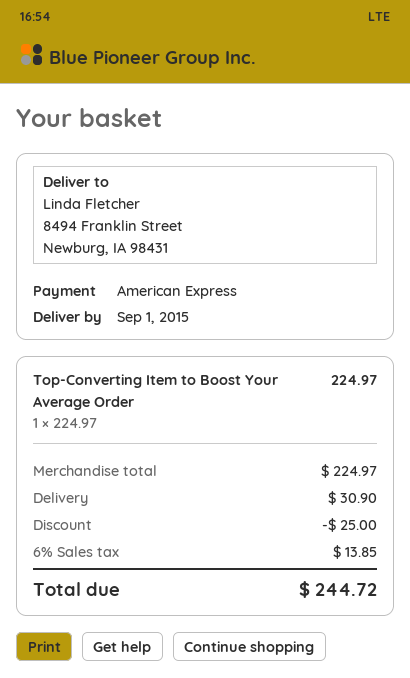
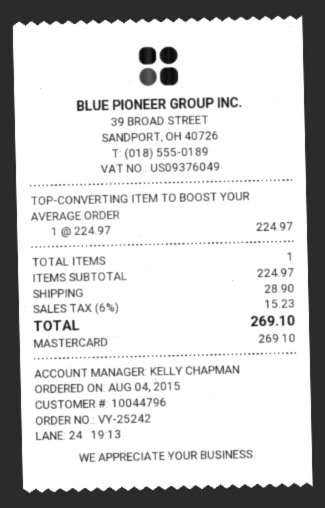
payment method: American Express -> Mastercard
discount: 25.00 -> none
shipping: 30.90 -> 28.90
tax: 6% = 13.85 -> 6% = 15.23
total: 244.72 -> 269.10

